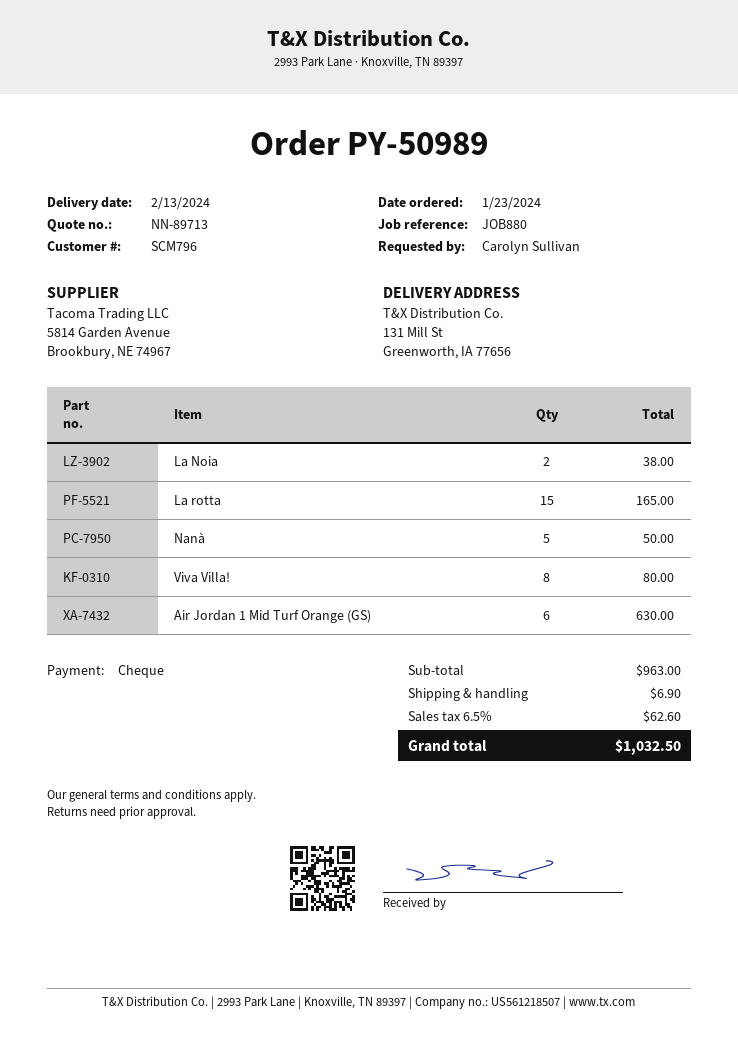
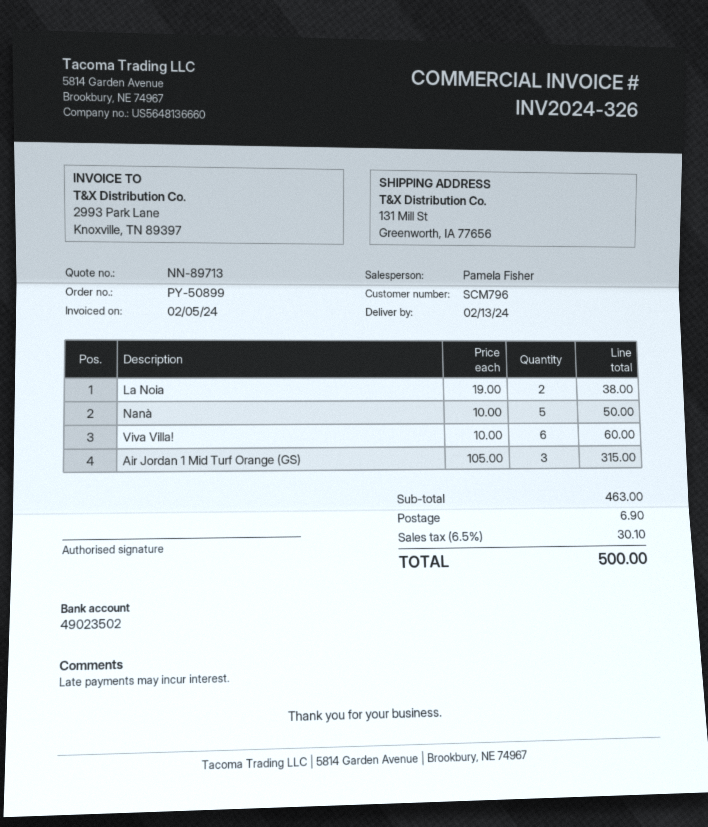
order number: PY-50989 -> PY-50899
La rotta: 15 for 165.00 -> none
Viva Villa!: 8 for 80.00 -> 6 for 60.00
Air Jordan 1 Mid Turf Orange (GS): 6 for 630.00 -> 3 for 315.00
subtotal: 963.00 -> 463.00
tax: 6.5% = 62.60 -> 6.5% = 30.10
total: 1032.50 -> 500.00

